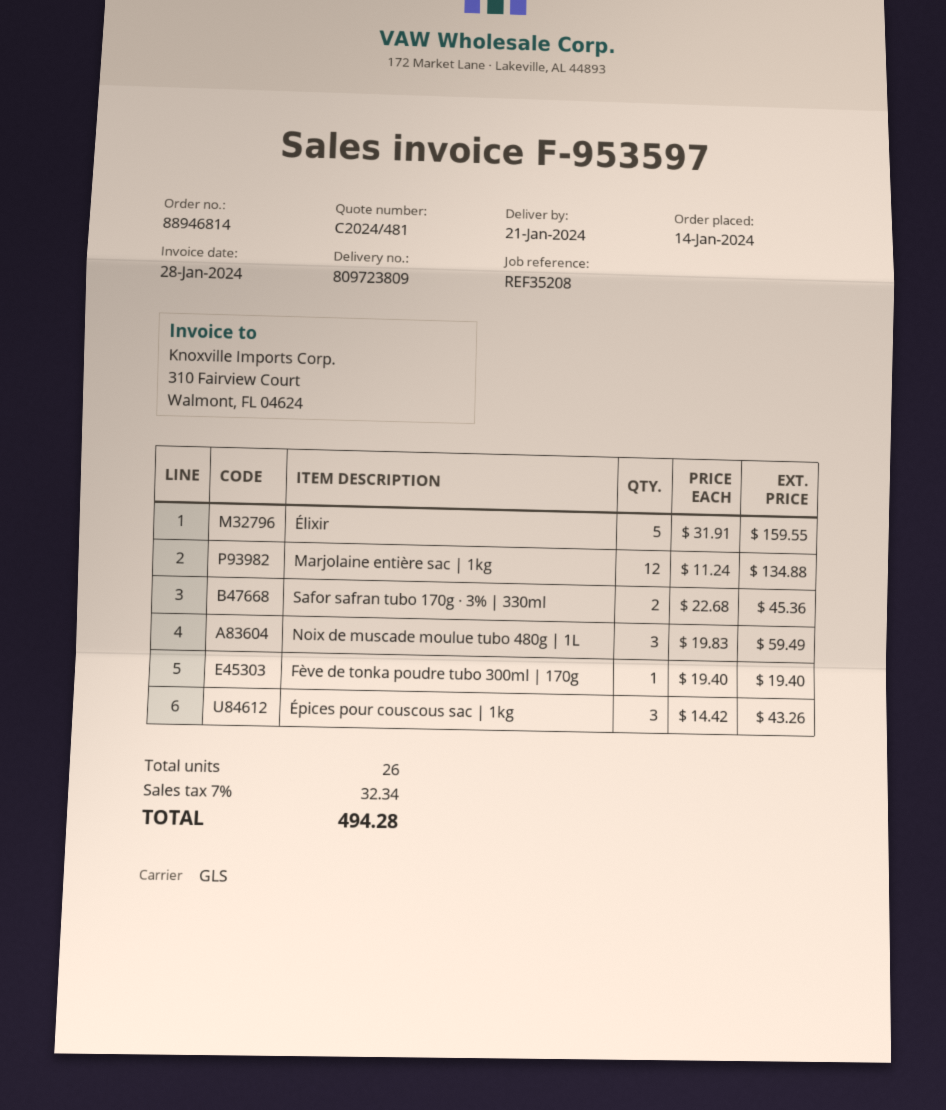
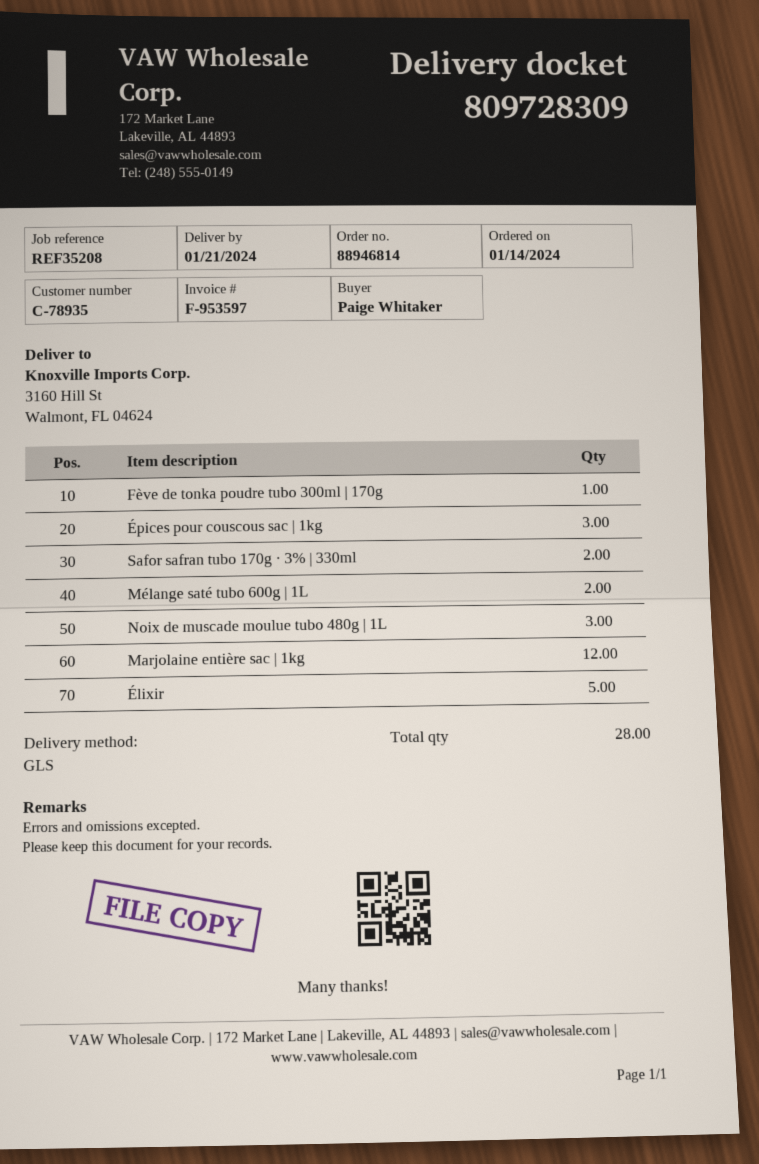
delivery note number: 809723809 -> 809728309
Mélange saté tubo 600g | 1L: none -> 2
total quantity: 26 -> 28

